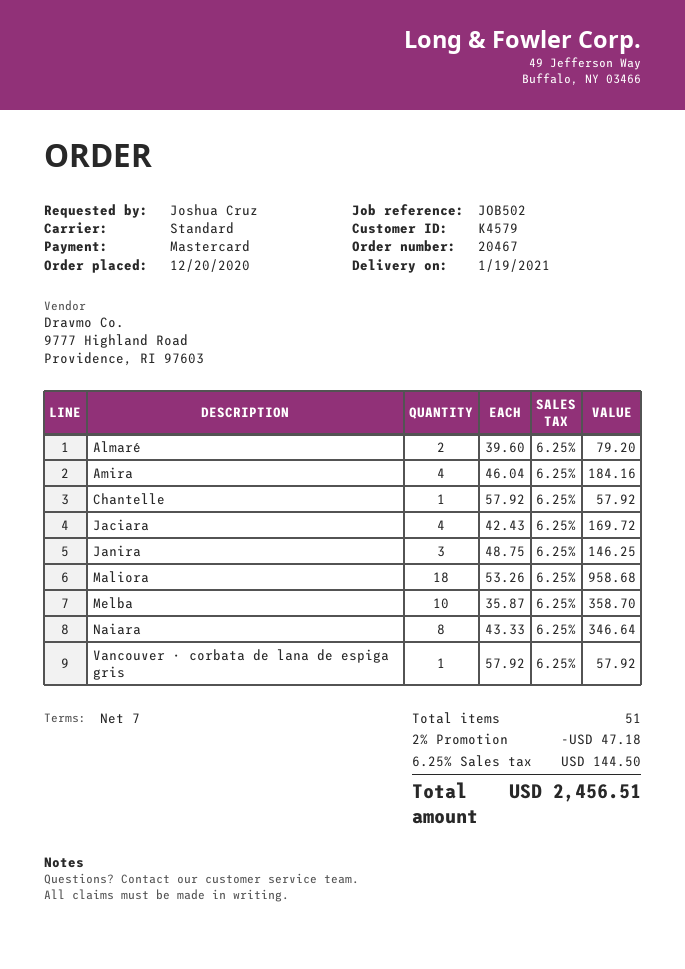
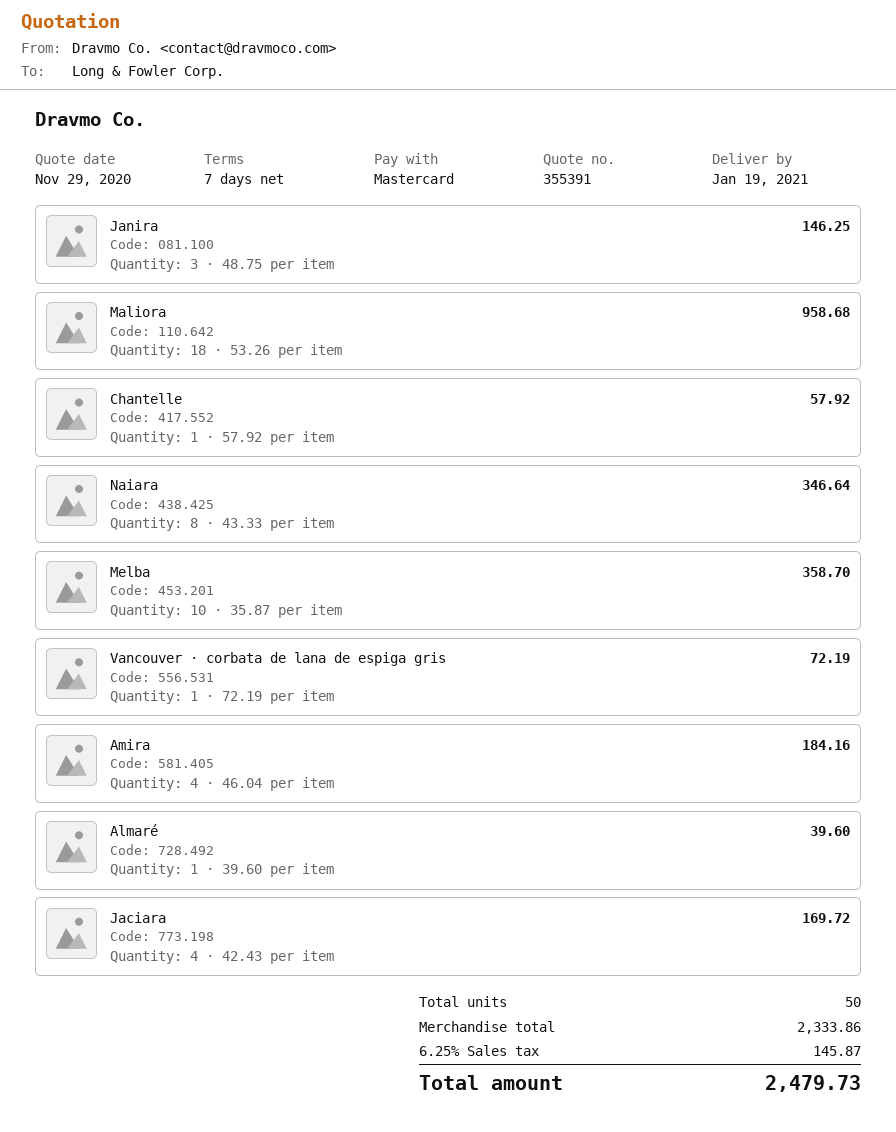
Almaré: 2 x 39.60 = 79.20 -> 1 x 39.60 = 39.60
Vancouver · corbata de lana de espiga gris: 1 x 57.92 = 57.92 -> 1 x 72.19 = 72.19
total quantity: 51 -> 50
discount: 2% = 47.18 -> none
tax: 6.25% = 144.50 -> 6.25% = 145.87
total: 2456.51 -> 2479.73

